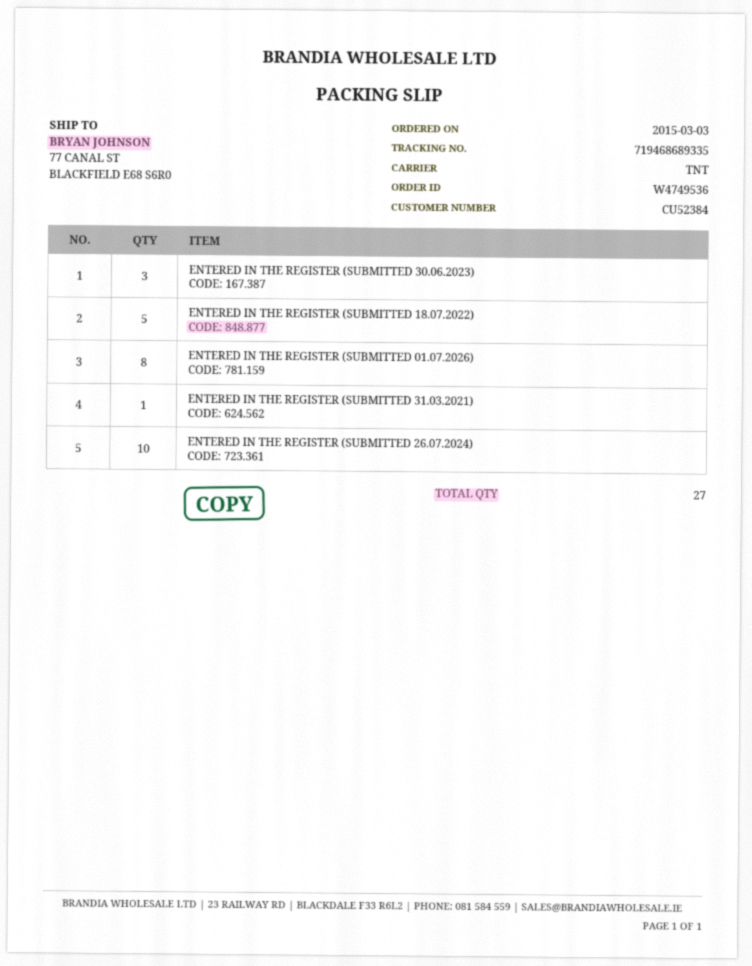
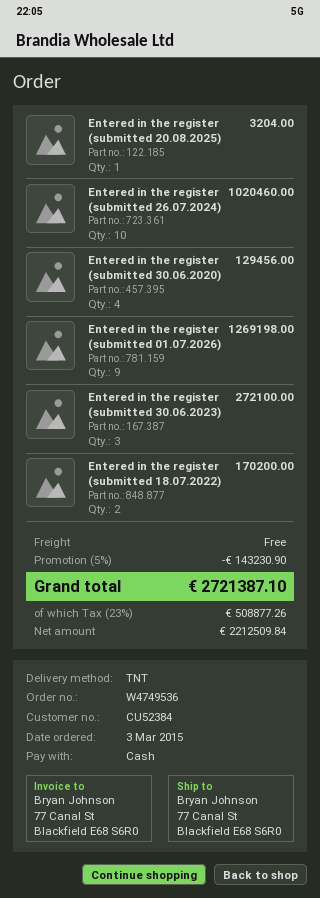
ENTERED IN THE REGISTER (SUBMITTED 18.07.2022): 5 -> 2
ENTERED IN THE REGISTER (SUBMITTED 01.07.2026): 8 -> 9
ENTERED IN THE REGISTER (SUBMITTED 31.03.2021): 1 -> none
Entered in the register (submitted 20.08.2025): none -> 1
Entered in the register (submitted 30.06.2020): none -> 4

